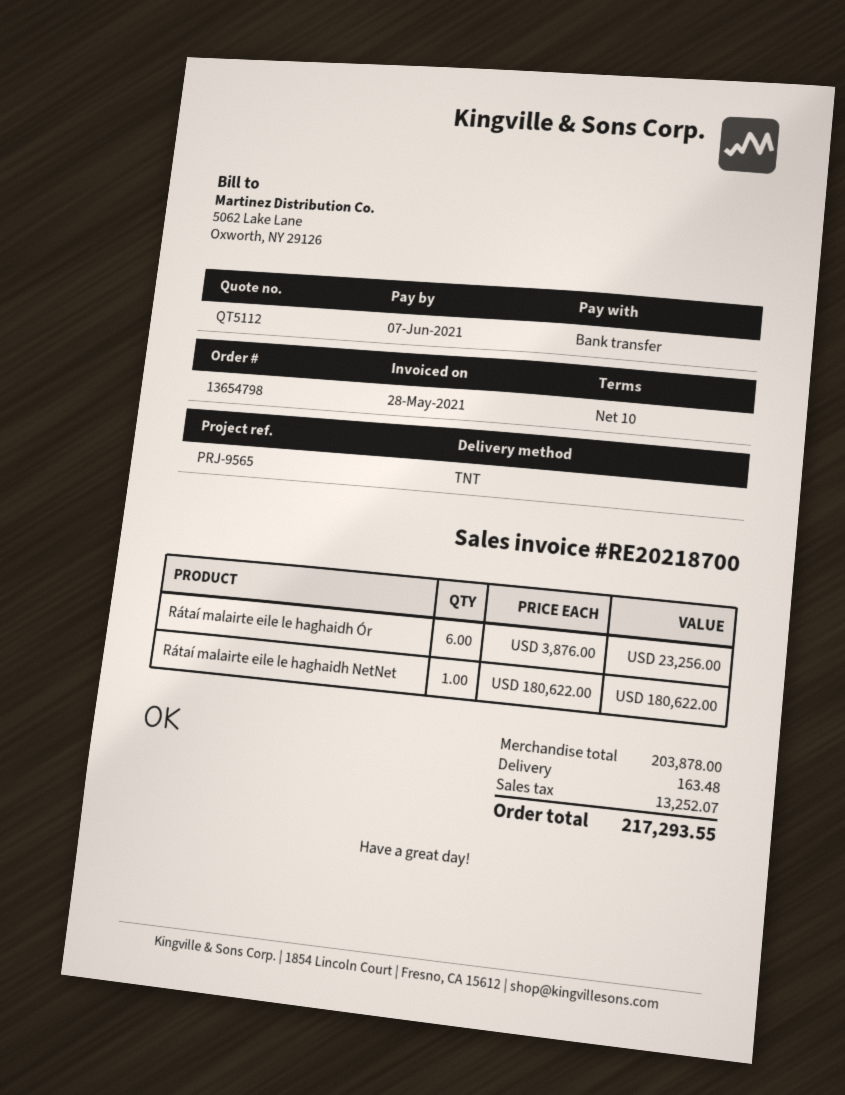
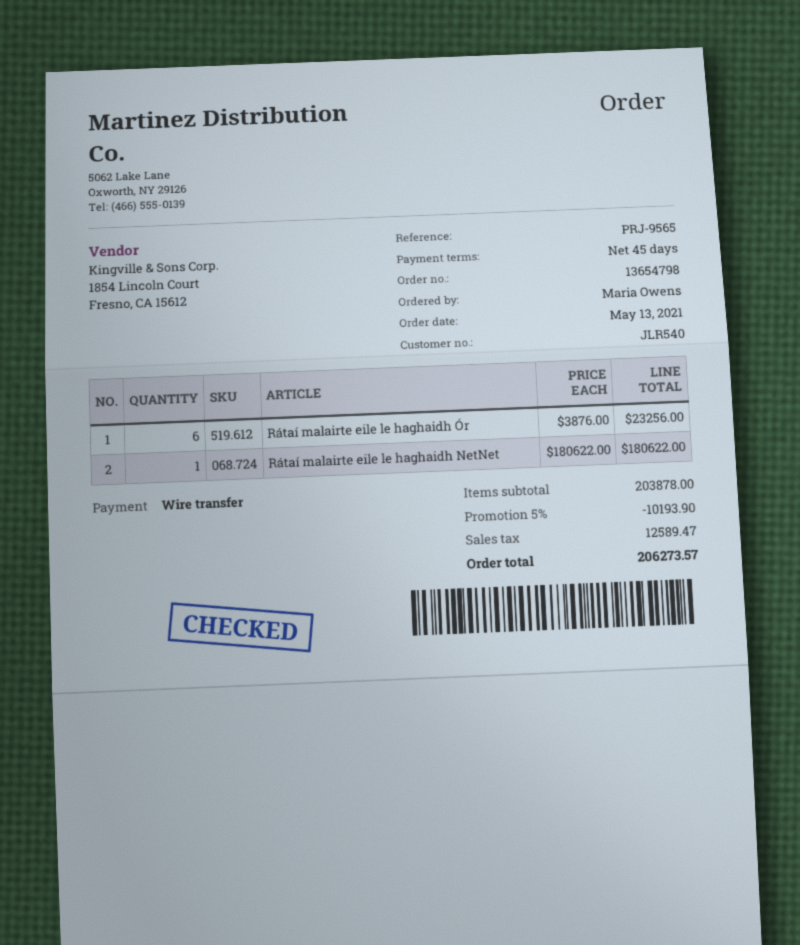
payment terms: 10 days -> 45 days
discount: none -> 5% = 10193.90
shipping: 163.48 -> none
tax: 13252.07 -> 12589.47
total: 217293.55 -> 206273.57

